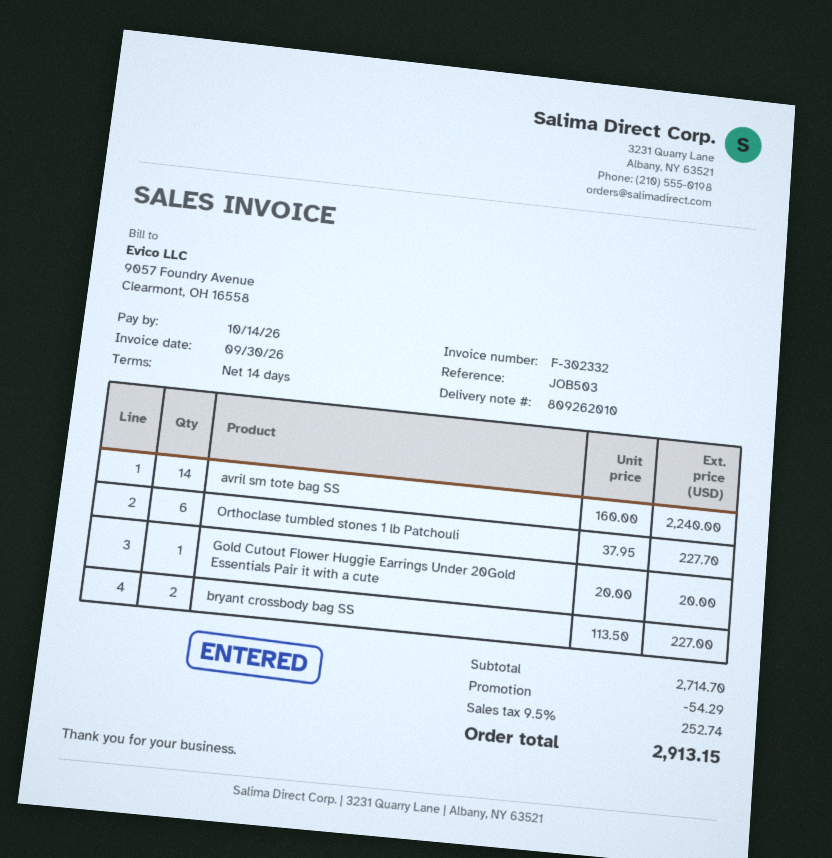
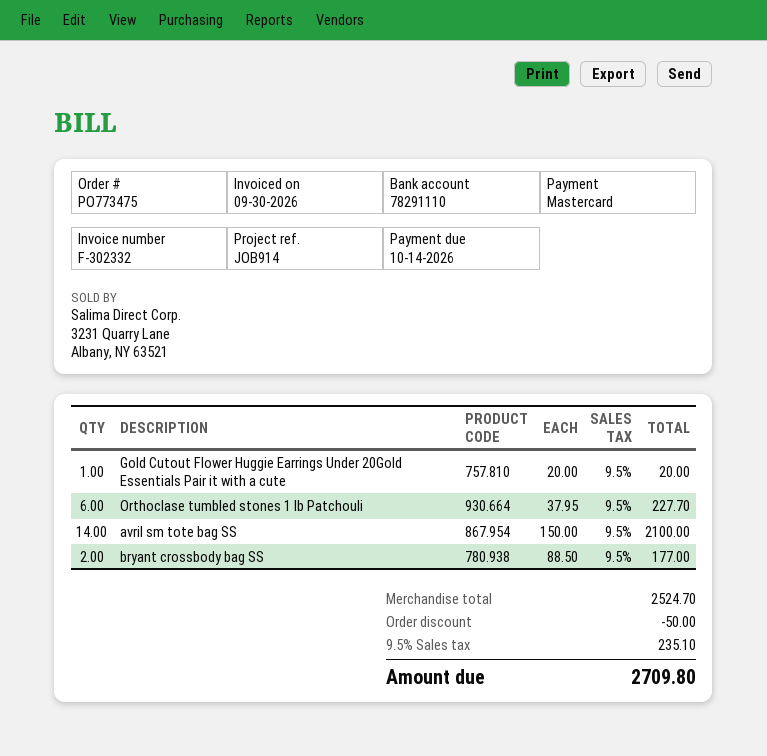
reference: JOB503 -> JOB914
avril sm tote bag SS: 14 x 160.00 = 2240.00 -> 14 x 150.00 = 2100.00
bryant crossbody bag SS: 2 x 113.50 = 227.00 -> 2 x 88.50 = 177.00
subtotal: 2714.70 -> 2524.70
discount: 54.29 -> 50.00
tax: 9.5% = 252.74 -> 9.5% = 235.10
total: 2913.15 -> 2709.80

